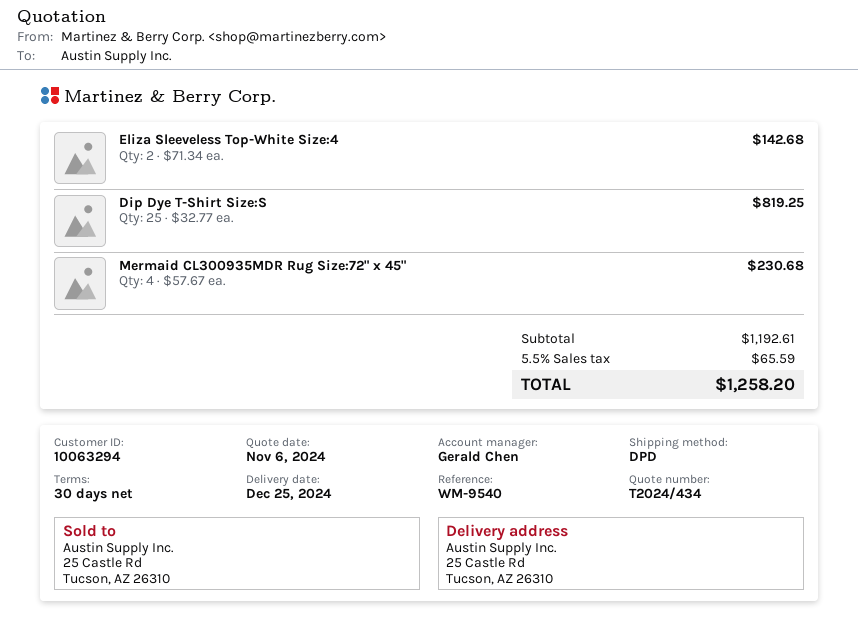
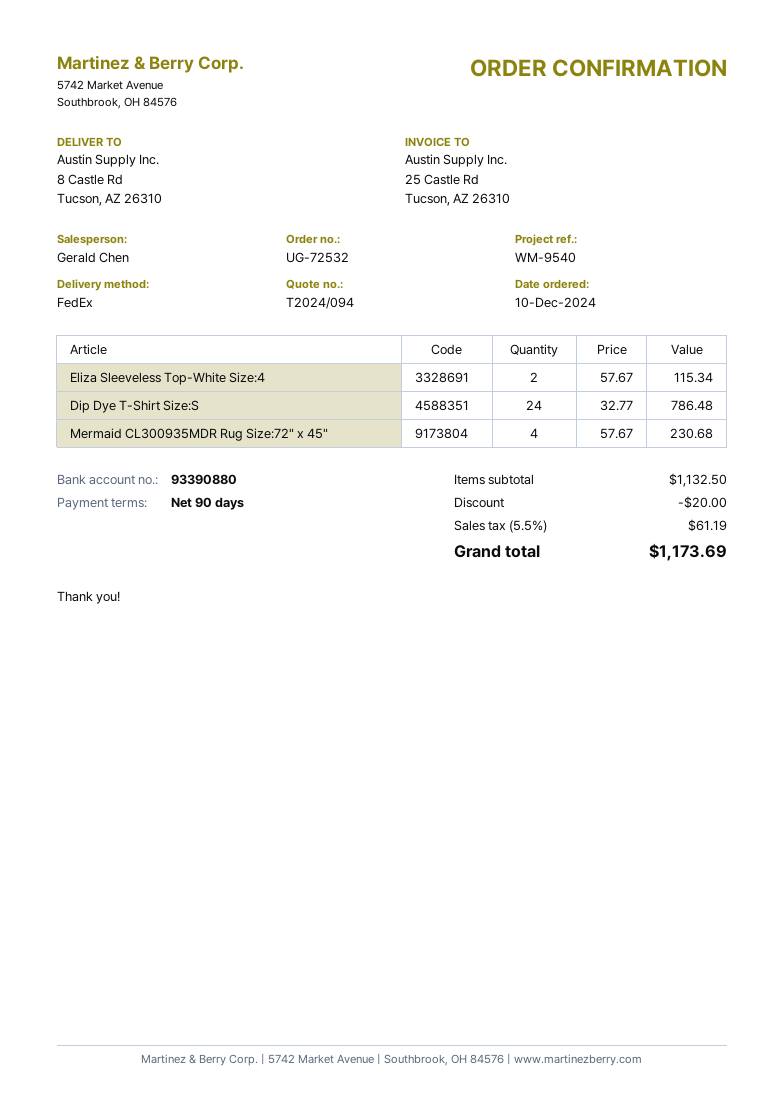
quote number: T2024/434 -> T2024/094
payment terms: 30 days -> 90 days
shipping method: DPD -> FedEx
ship to: 25 Castle Rd, Tucson, AZ 26310 -> 8 Castle Rd, Tucson, AZ 26310
Eliza Sleeveless Top-White Size:4: 2 x 71.34 = 142.68 -> 2 x 57.67 = 115.34
Dip Dye T-Shirt Size:S: 25 x 32.77 = 819.25 -> 24 x 32.77 = 786.48
subtotal: 1192.61 -> 1132.50
discount: none -> 20.00
tax: 5.5% = 65.59 -> 5.5% = 61.19
total: 1258.20 -> 1173.69

